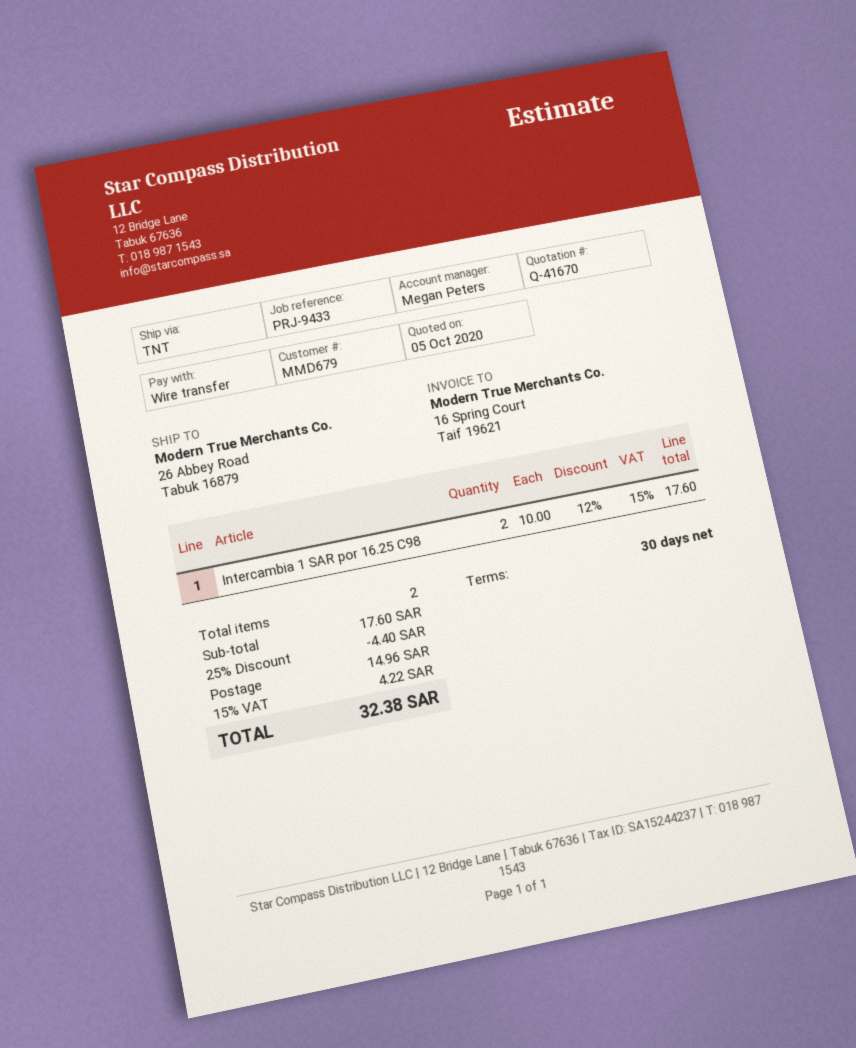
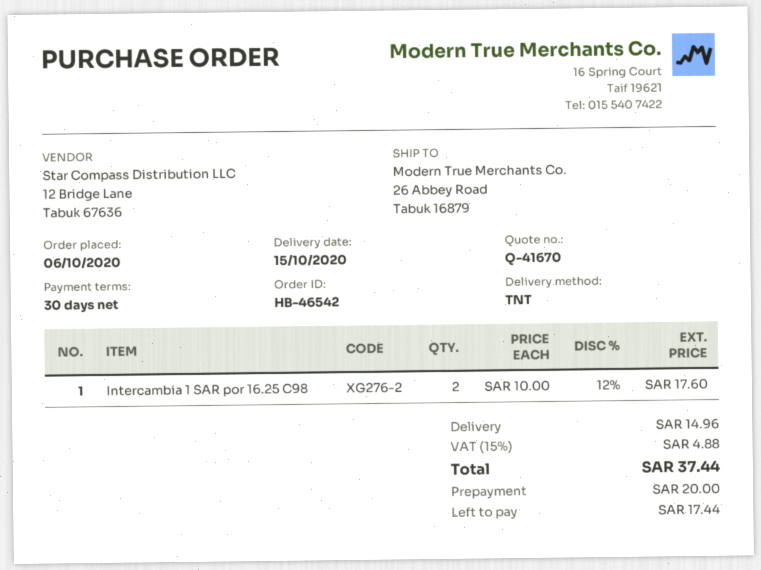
discount: 25% = 4.40 -> none
tax: 15% = 4.22 -> 15% = 4.88
total: 32.38 -> 37.44

